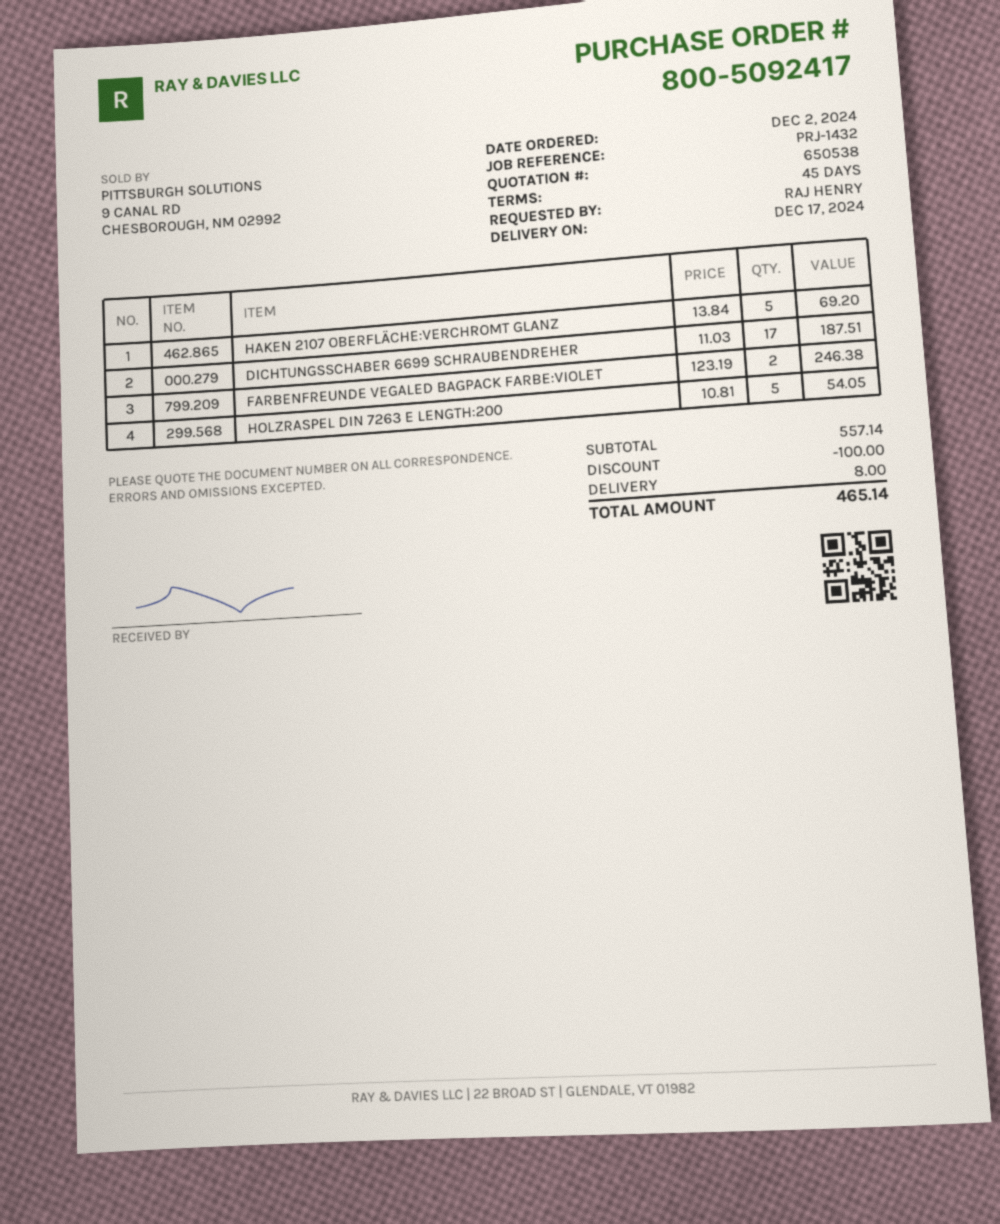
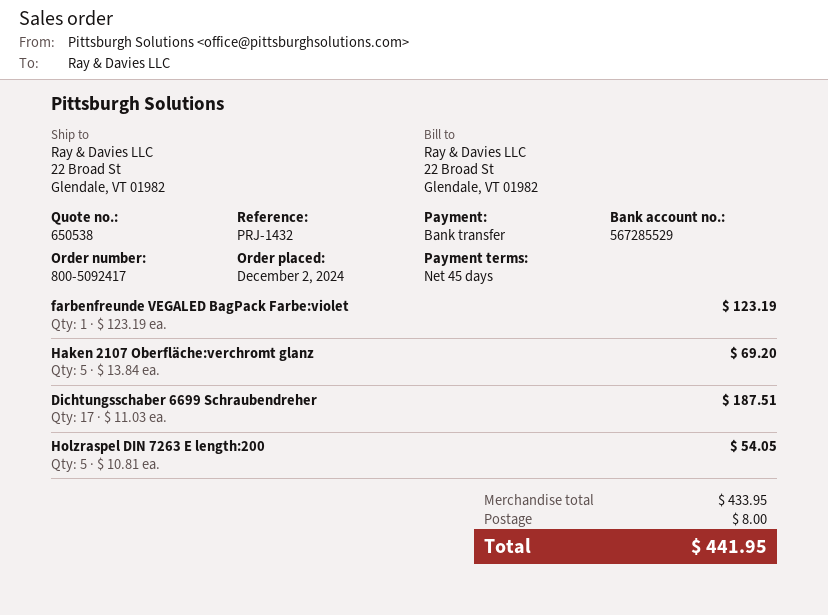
FARBENFREUNDE VEGALED BAGPACK FARBE:VIOLET: 2 x 123.19 = 246.38 -> 1 x 123.19 = 123.19
subtotal: 557.14 -> 433.95
discount: 100.00 -> none
total: 465.14 -> 441.95

